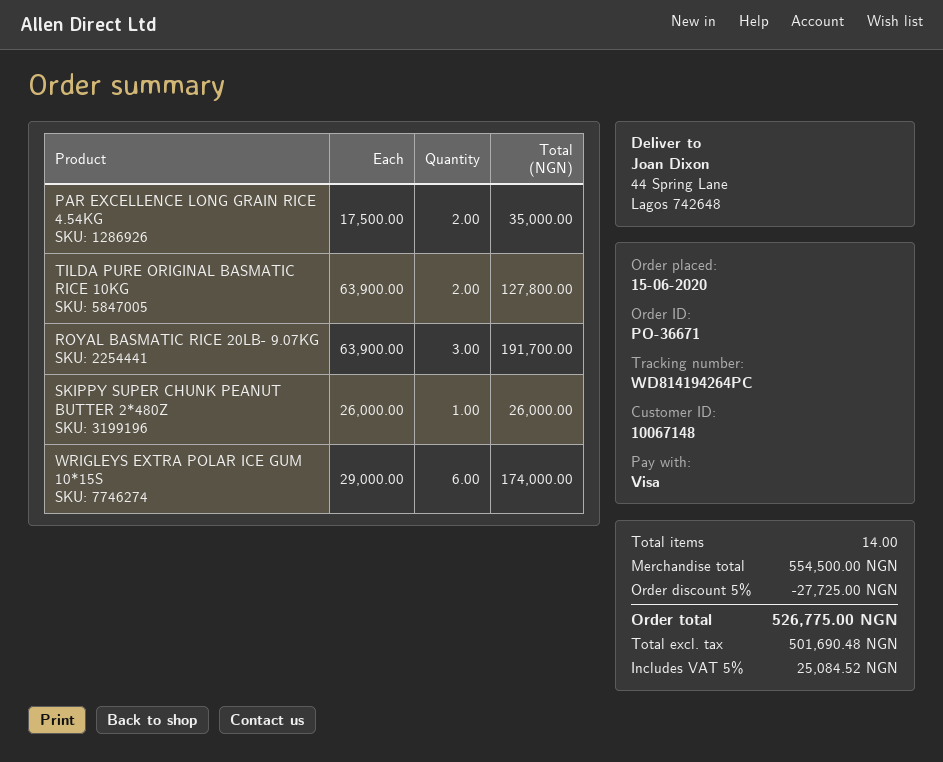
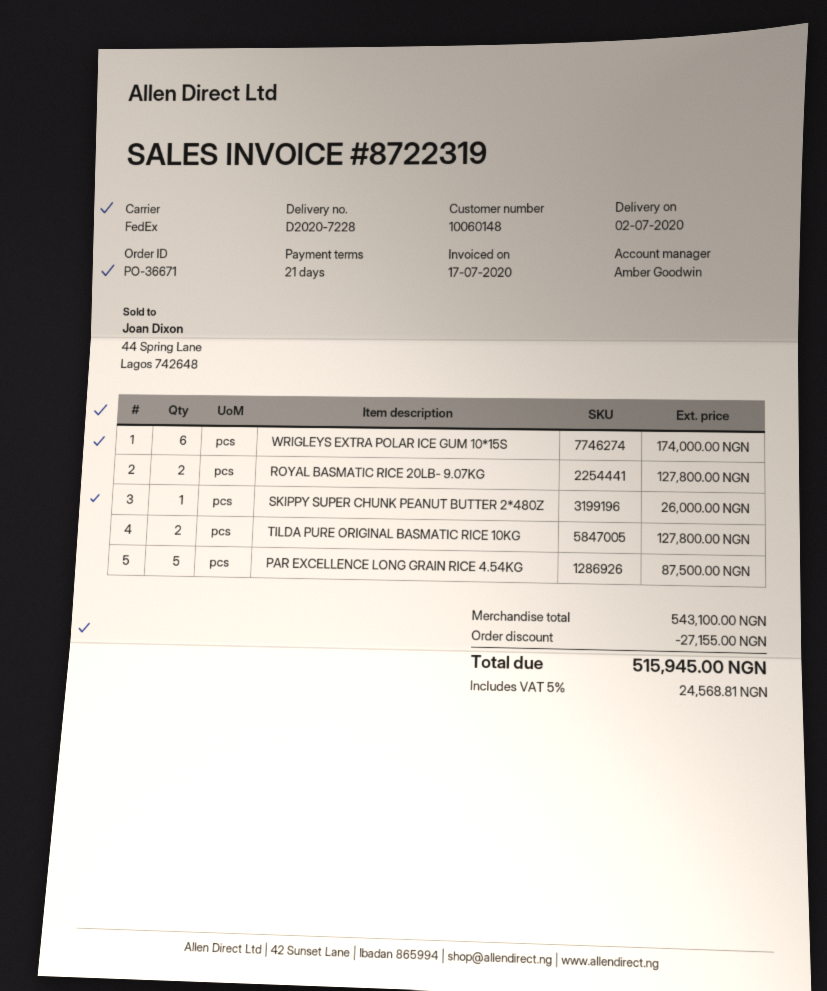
customer number: 10067148 -> 10060148
PAR EXCELLENCE LONG GRAIN RICE 4.54KG: 2 for 35000.00 -> 5 for 87500.00
ROYAL BASMATIC RICE 20LB- 9.07KG: 3 for 191700.00 -> 2 for 127800.00
subtotal: 554500.00 -> 543100.00
discount: 27725.00 -> 27155.00
tax: 5% = 25084.52 -> 5% = 24568.81
total: 526775.00 -> 515945.00

